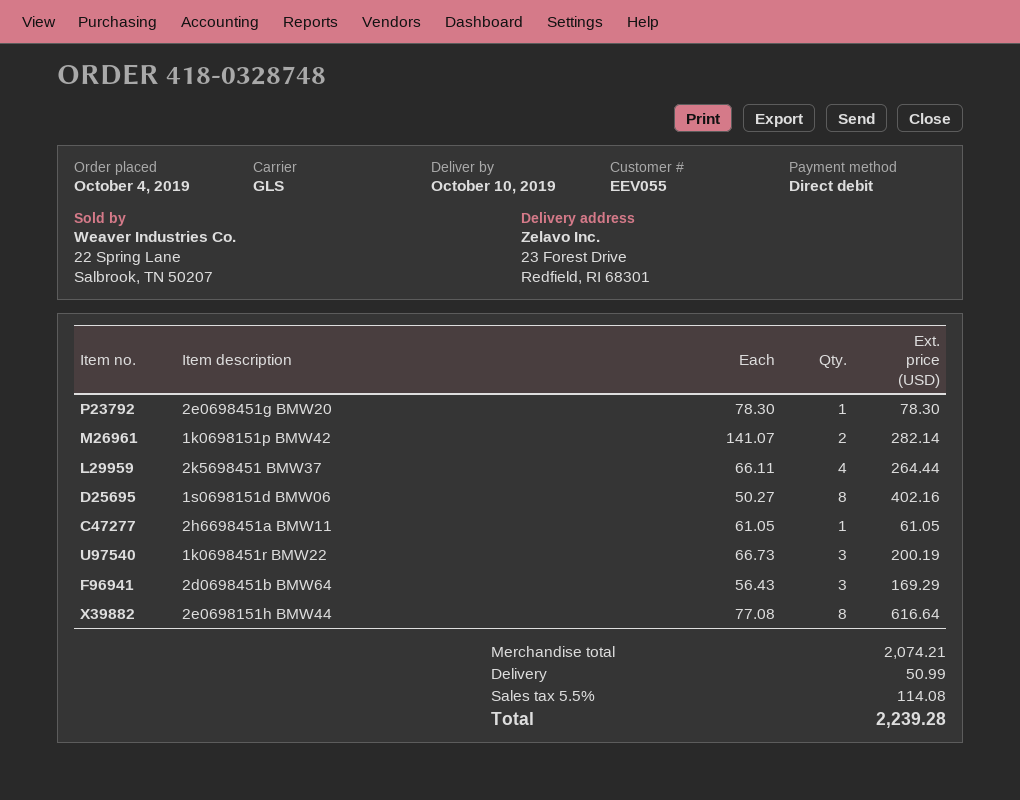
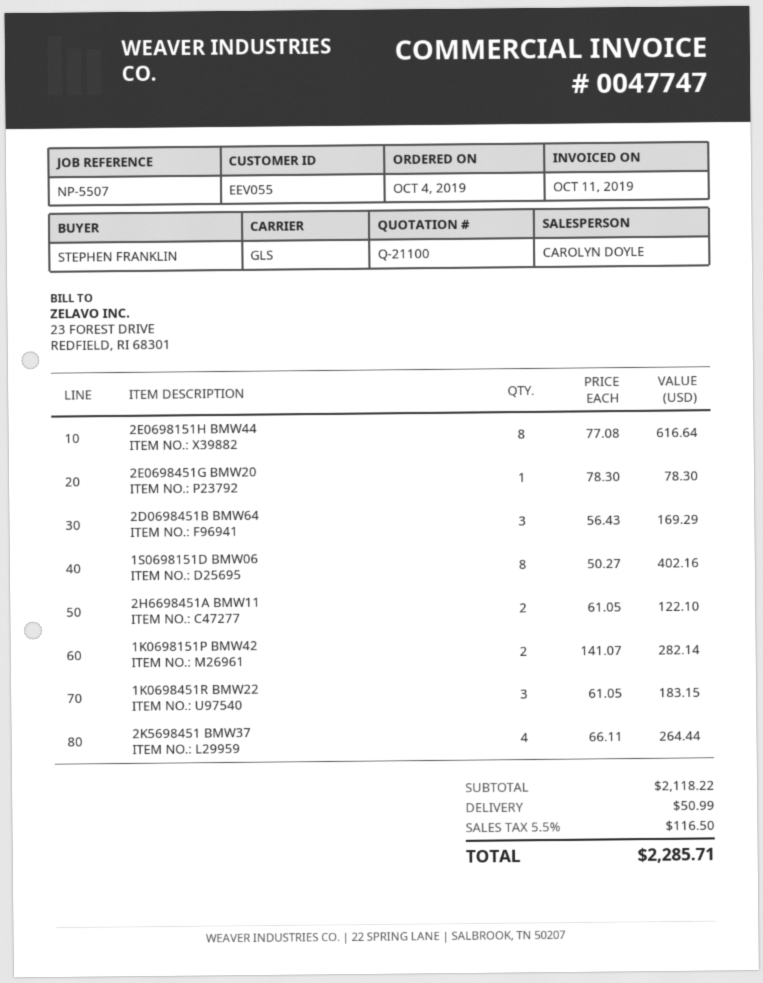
2h6698451a BMW11: 1 x 61.05 = 61.05 -> 2 x 61.05 = 122.10
1k0698451r BMW22: 3 x 66.73 = 200.19 -> 3 x 61.05 = 183.15
subtotal: 2074.21 -> 2118.22
tax: 5.5% = 114.08 -> 5.5% = 116.50
total: 2239.28 -> 2285.71

